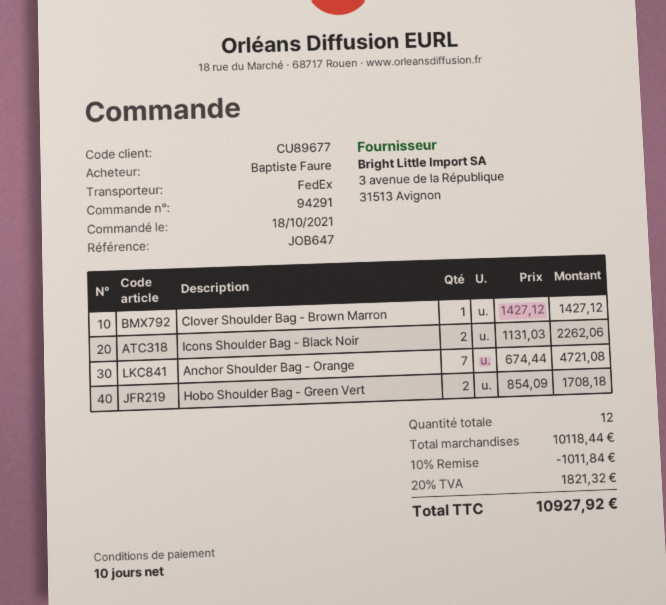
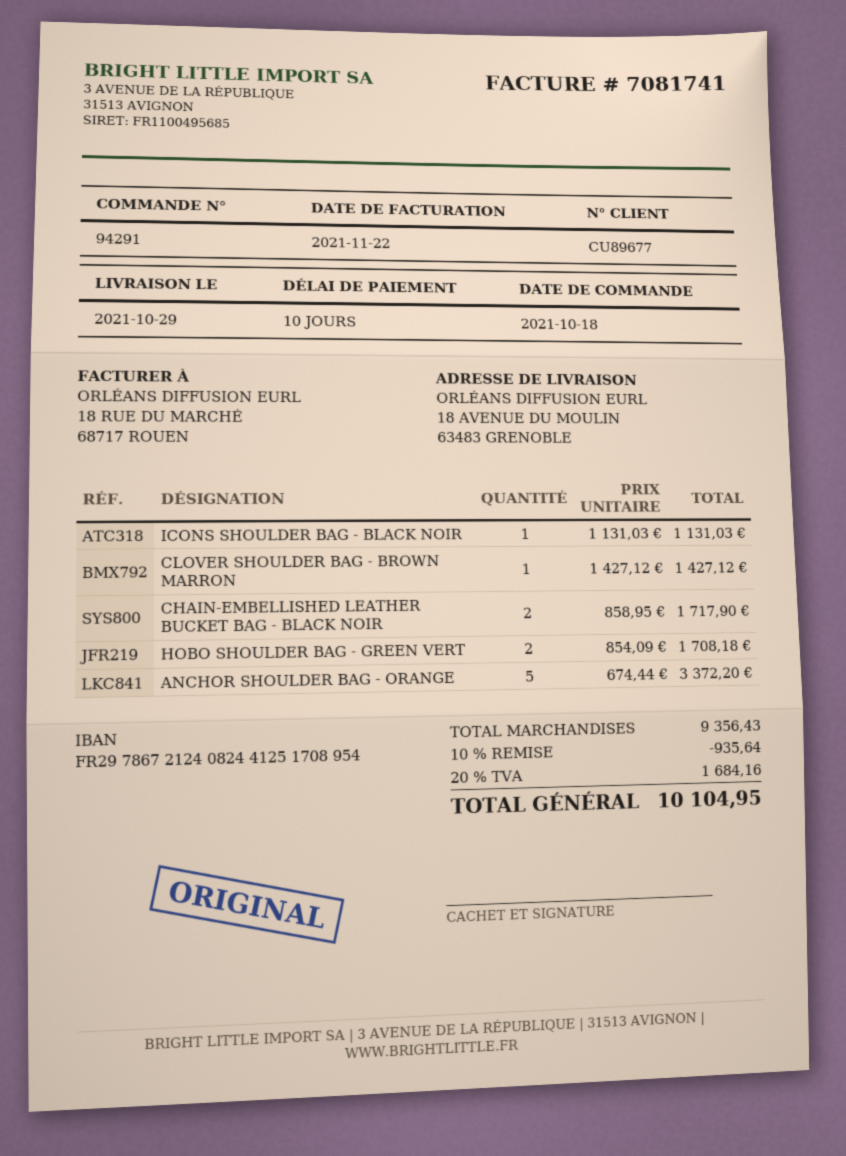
Icons Shoulder Bag - Black Noir: 2 x 1131.03 = 2262.06 -> 1 x 1131.03 = 1131.03
Anchor Shoulder Bag - Orange: 7 x 674.44 = 4721.08 -> 5 x 674.44 = 3372.20
CHAIN-EMBELLISHED LEATHER BUCKET BAG - BLACK NOIR: none -> 2 x 858.95 = 1717.90
subtotal: 10118.44 -> 9356.43
discount: 10% = 1011.84 -> 10% = 935.64
tax: 20% = 1821.32 -> 20% = 1684.16
total: 10927.92 -> 10104.95

